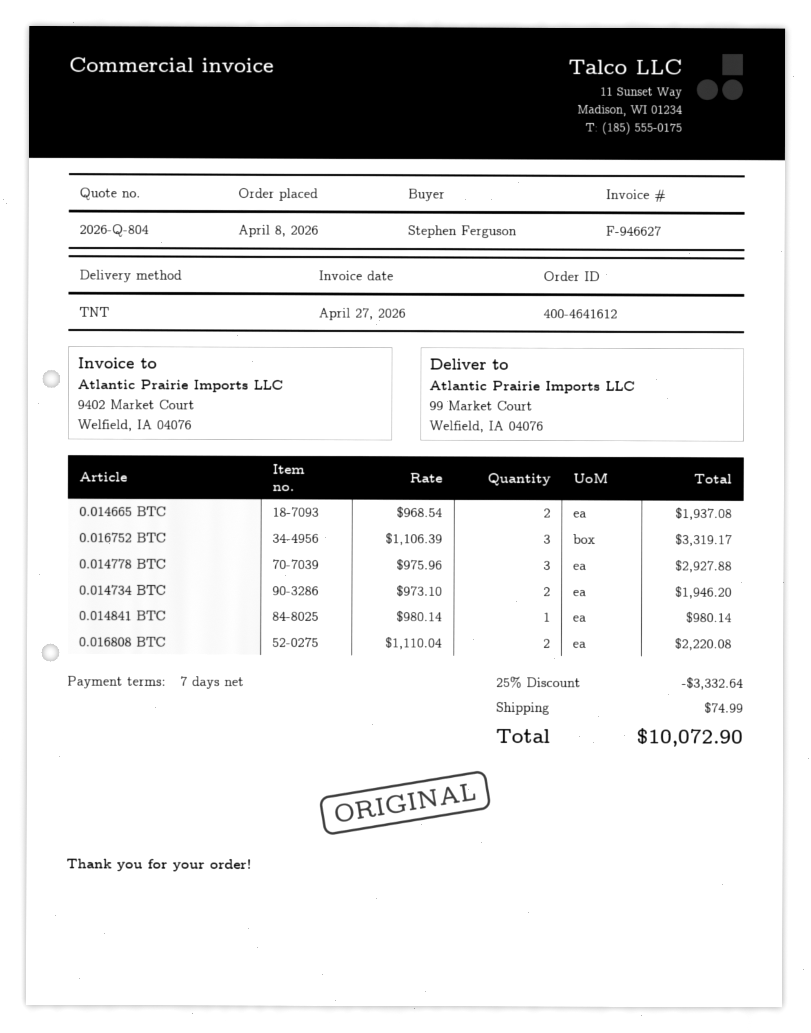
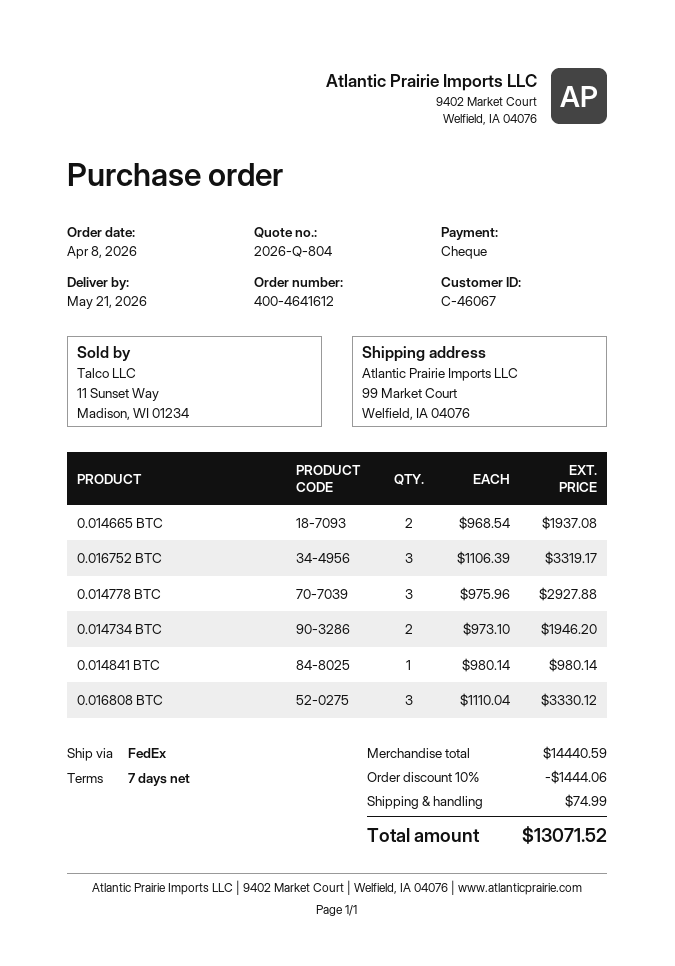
shipping method: TNT -> FedEx
0.016808 BTC: 2 x 1110.04 = 2220.08 -> 3 x 1110.04 = 3330.12
discount: 25% = 3332.64 -> 10% = 1444.06
total: 10072.90 -> 13071.52

